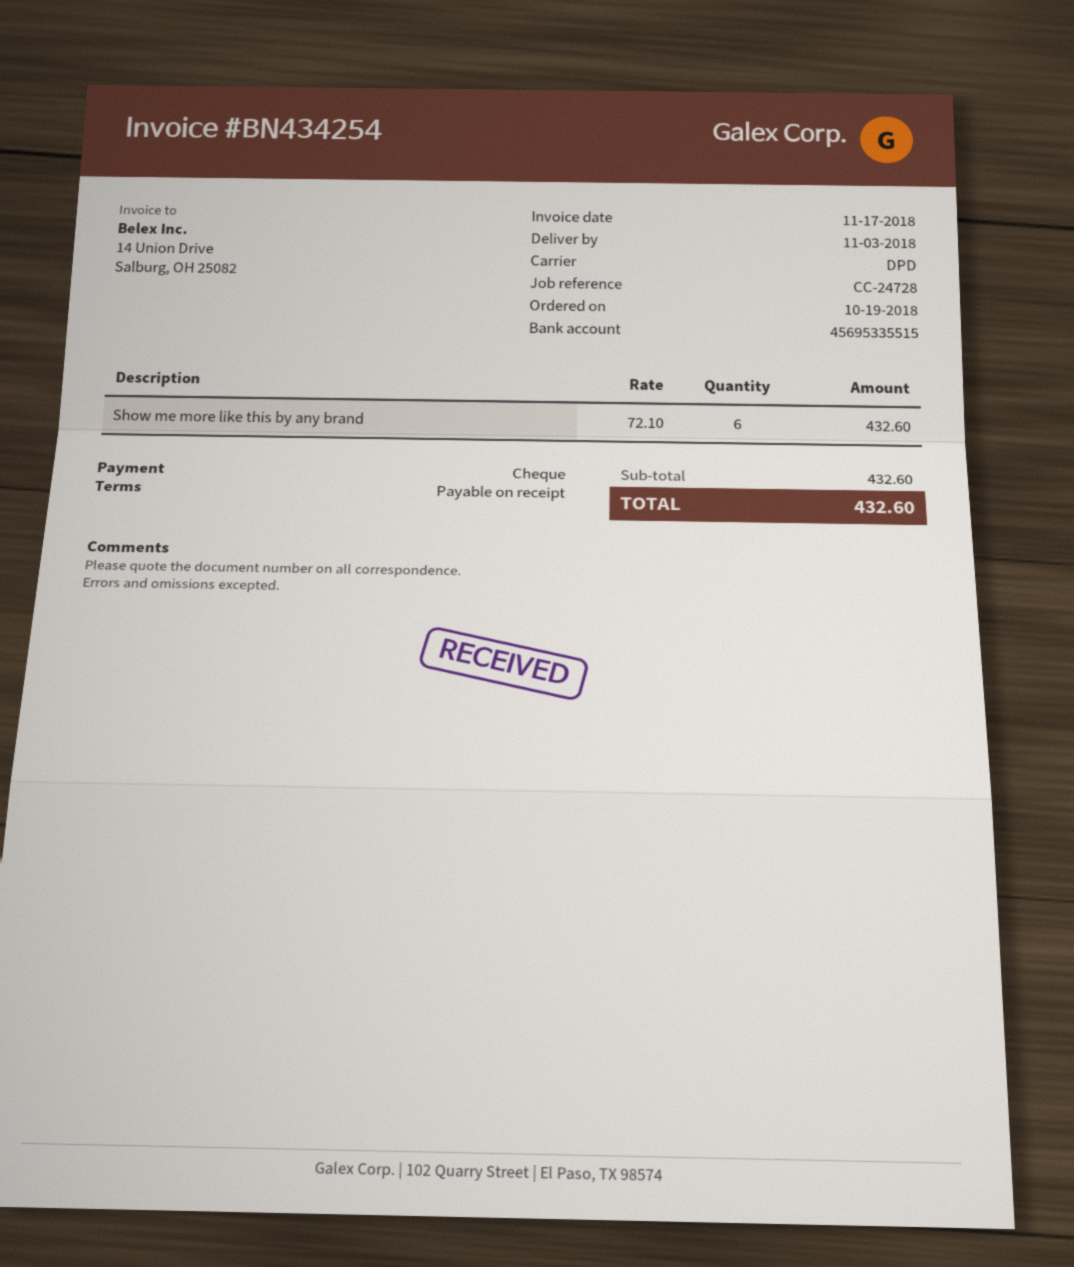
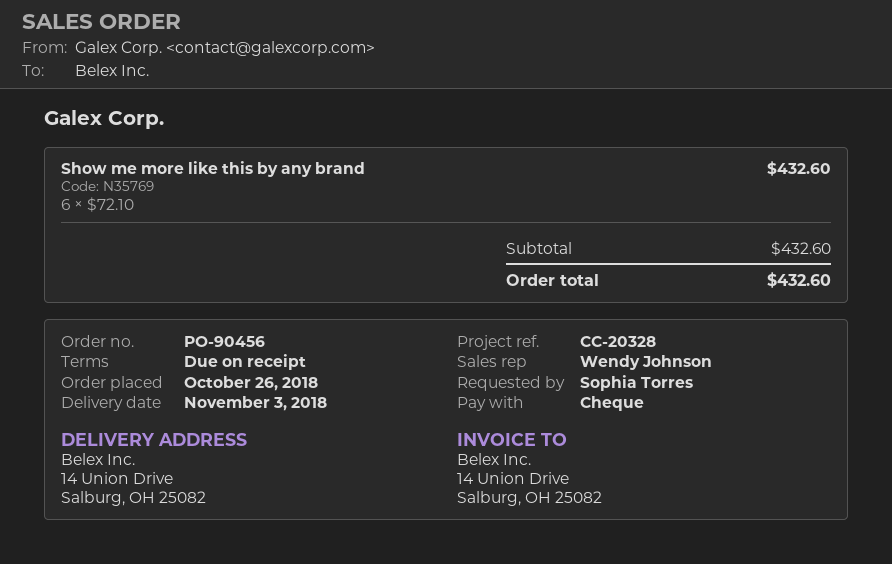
order date: 2018-10-19 -> 2018-10-26
reference: CC-24728 -> CC-20328

